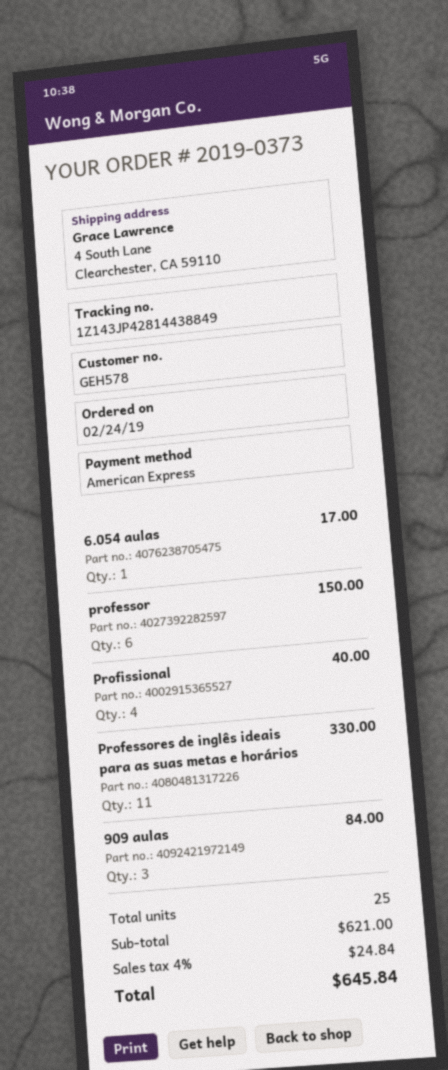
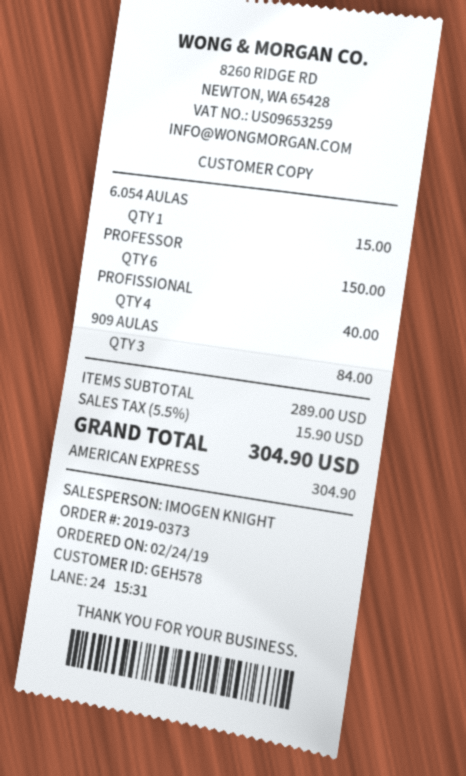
6.054 aulas: 1 for 17.00 -> 1 for 15.00
Professores de inglês ideais para as suas metas e horários: 11 for 330.00 -> none
subtotal: 621.00 -> 289.00
tax: 4% = 24.84 -> 5.5% = 15.90
total: 645.84 -> 304.90

